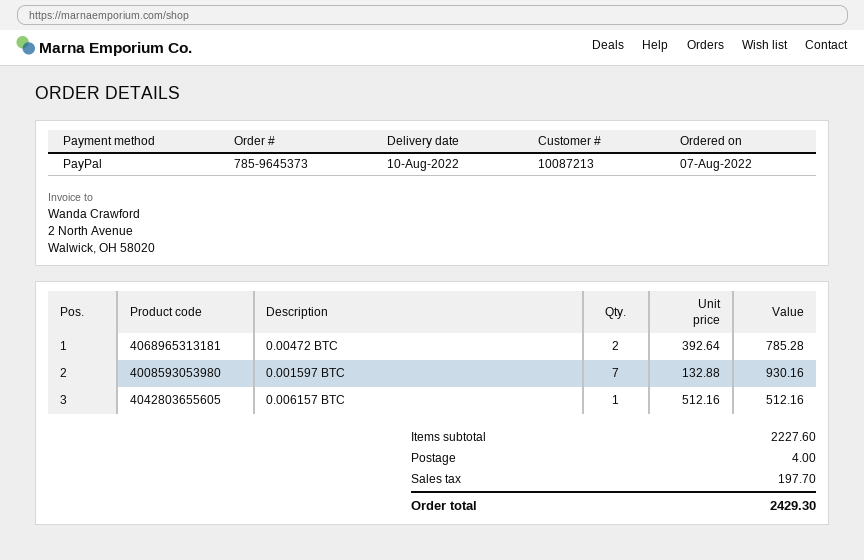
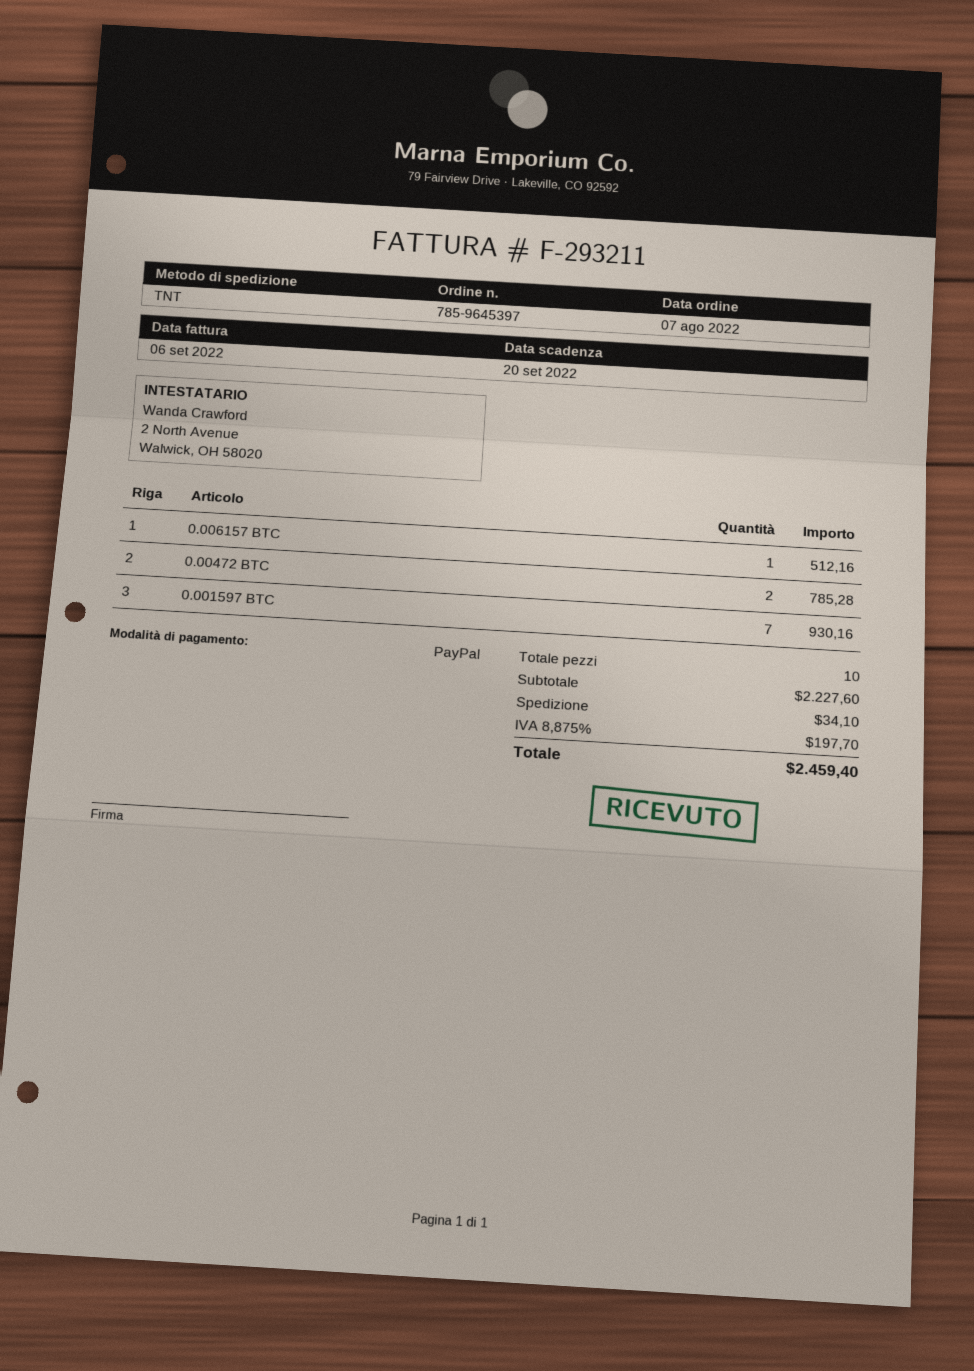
order number: 785-9645373 -> 785-9645397
shipping: 4.00 -> 34.10
total: 2429.30 -> 2459.40

